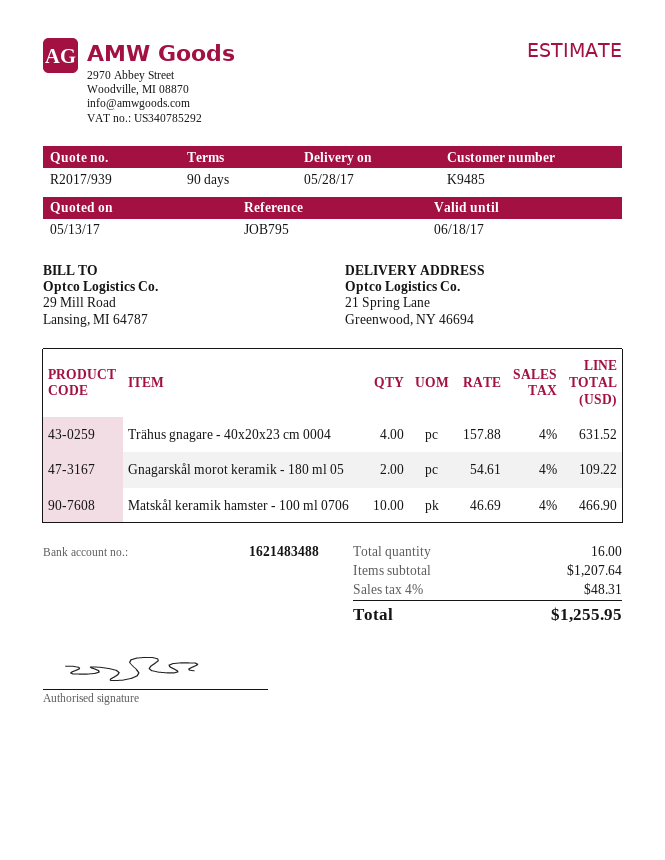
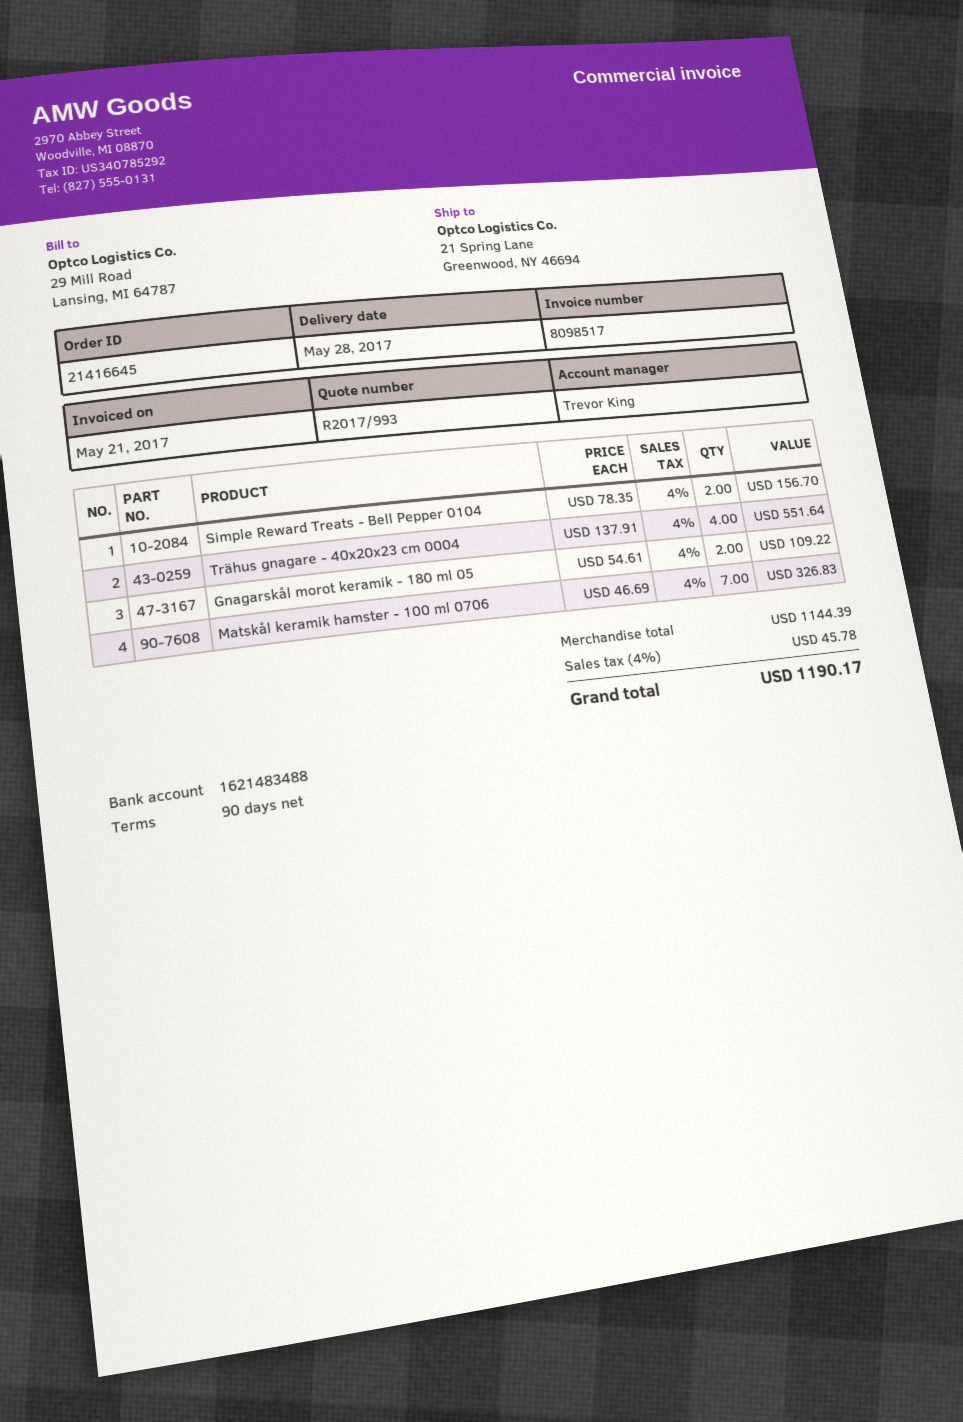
quote number: R2017/939 -> R2017/993
Trähus gnagare - 40x20x23 cm 0004: 4 x 157.88 = 631.52 -> 4 x 137.91 = 551.64
Matskål keramik hamster - 100 ml 0706: 10 x 46.69 = 466.90 -> 7 x 46.69 = 326.83
Simple Reward Treats - Bell Pepper 0104: none -> 2 x 78.35 = 156.70
subtotal: 1207.64 -> 1144.39
tax: 4% = 48.31 -> 4% = 45.78
total: 1255.95 -> 1190.17

